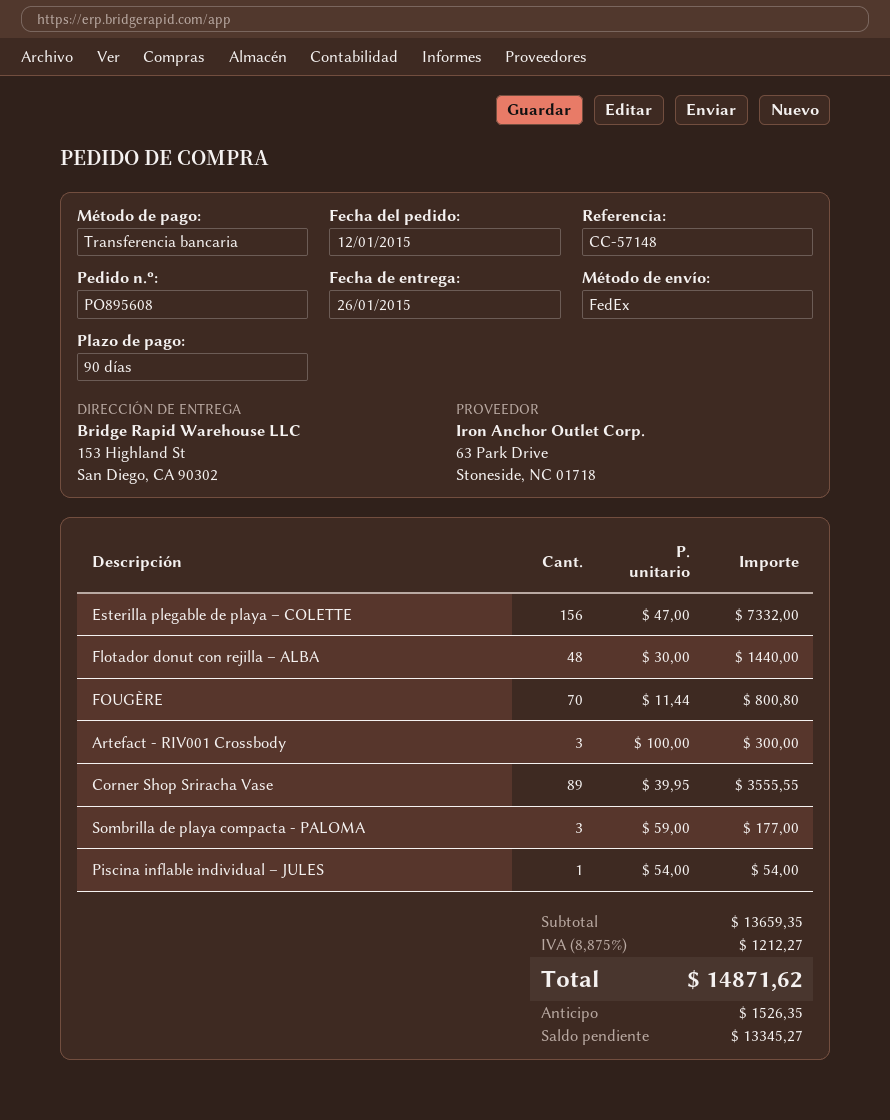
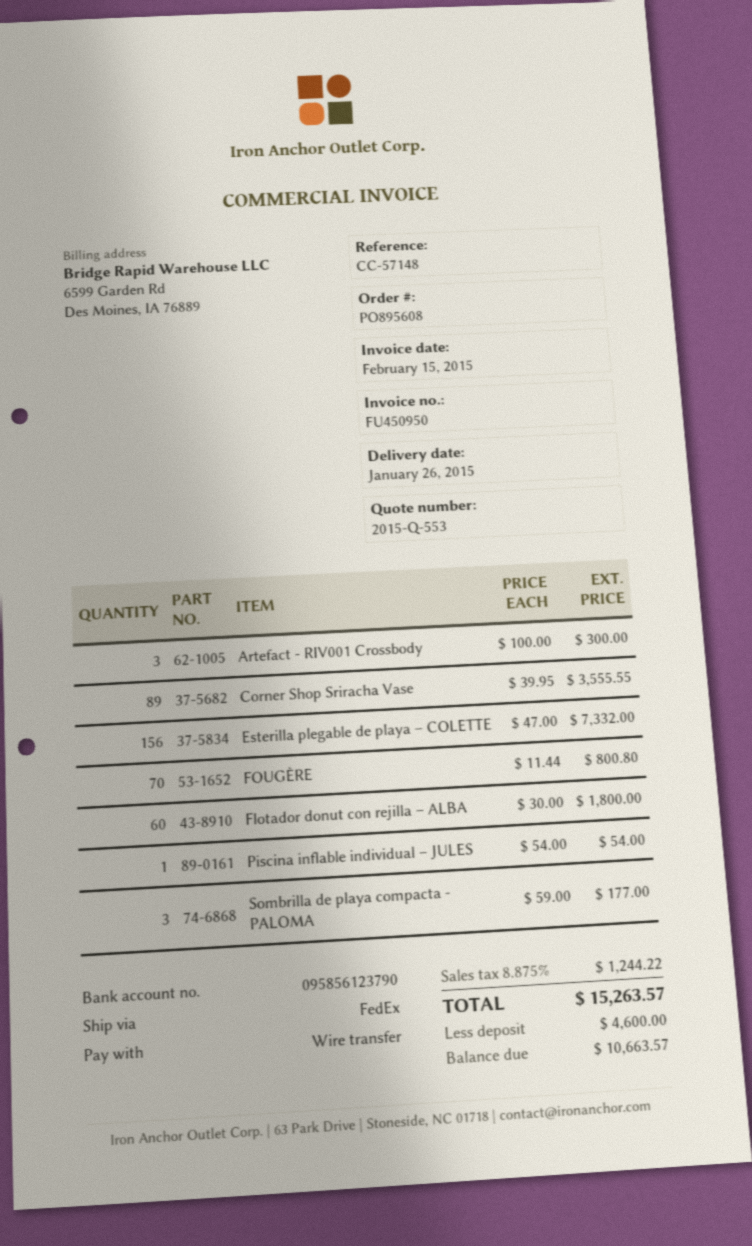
Flotador donut con rejilla – ALBA: 48 x 30.00 = 1440.00 -> 60 x 30.00 = 1800.00
tax: 8.875% = 1212.27 -> 8.875% = 1244.22
total: 14871.62 -> 15263.57
deposit: 1526.35 -> 4600.00
balance: 13345.27 -> 10663.57

